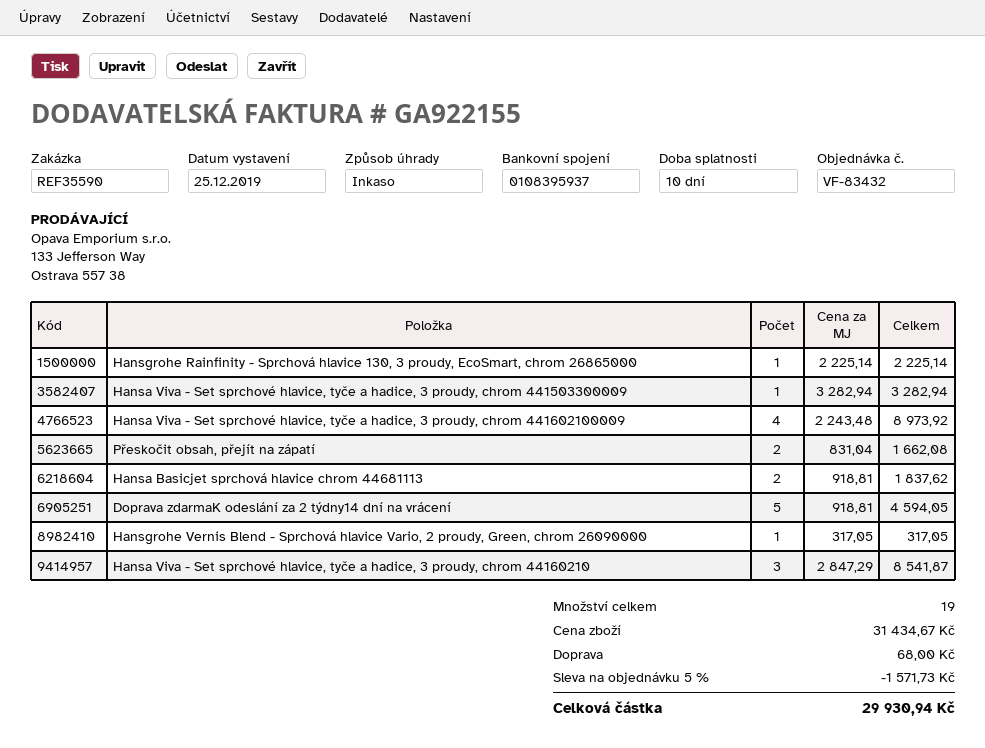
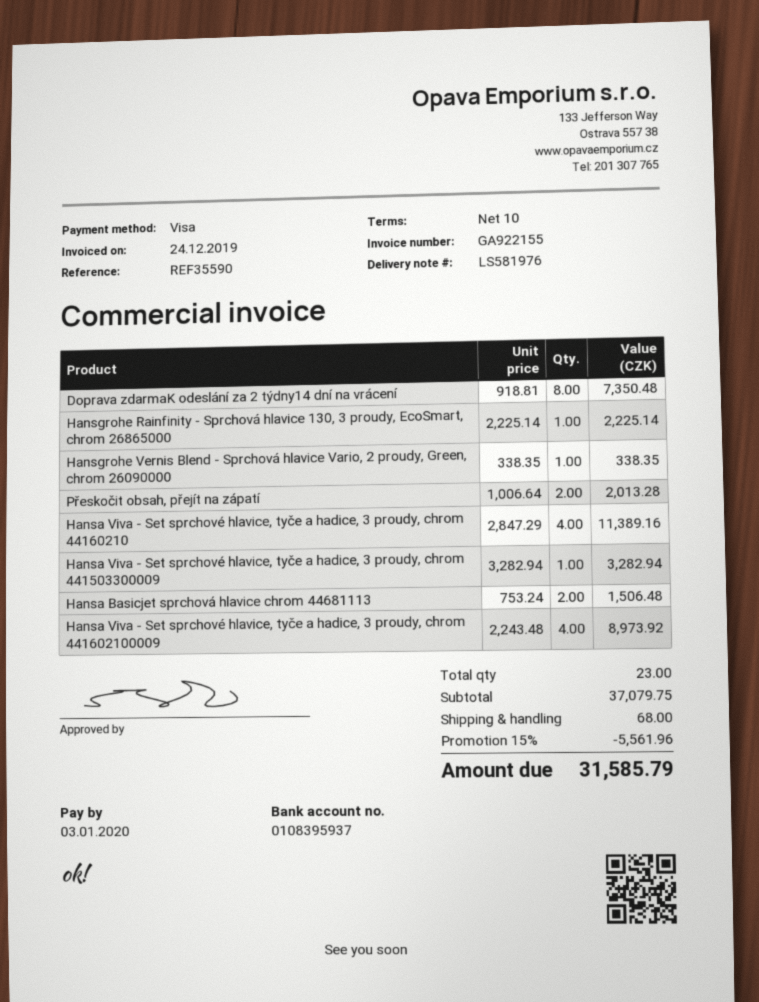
invoice date: 2019-12-25 -> 2019-12-24
payment method: direct debit -> Visa
Přeskočit obsah, přejít na zápatí: 2 x 831.04 = 1662.08 -> 2 x 1006.64 = 2013.28
Hansa Basicjet sprchová hlavice chrom 44681113: 2 x 918.81 = 1837.62 -> 2 x 753.24 = 1506.48
Doprava zdarmaK odeslání za 2 týdny14 dní na vrácení: 5 x 918.81 = 4594.05 -> 8 x 918.81 = 7350.48
Hansgrohe Vernis Blend - Sprchová hlavice Vario, 2 proudy, Green, chrom 26090000: 1 x 317.05 = 317.05 -> 1 x 338.35 = 338.35
Hansa Viva - Set sprchové hlavice, tyče a hadice, 3 proudy, chrom 44160210: 3 x 2847.29 = 8541.87 -> 4 x 2847.29 = 11389.16
total quantity: 19 -> 23
subtotal: 31434.67 -> 37079.75
discount: 5% = 1571.73 -> 15% = 5561.96
total: 29930.94 -> 31585.79

